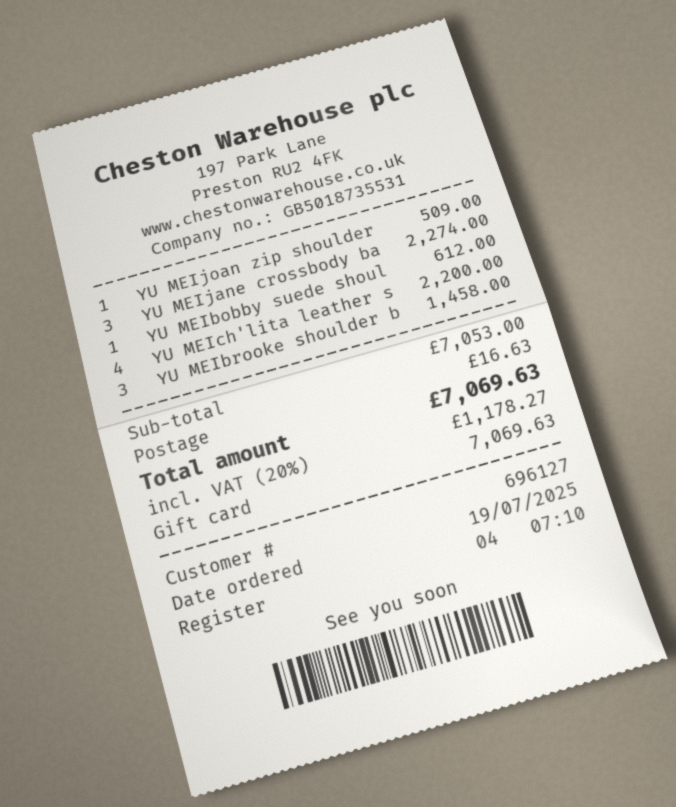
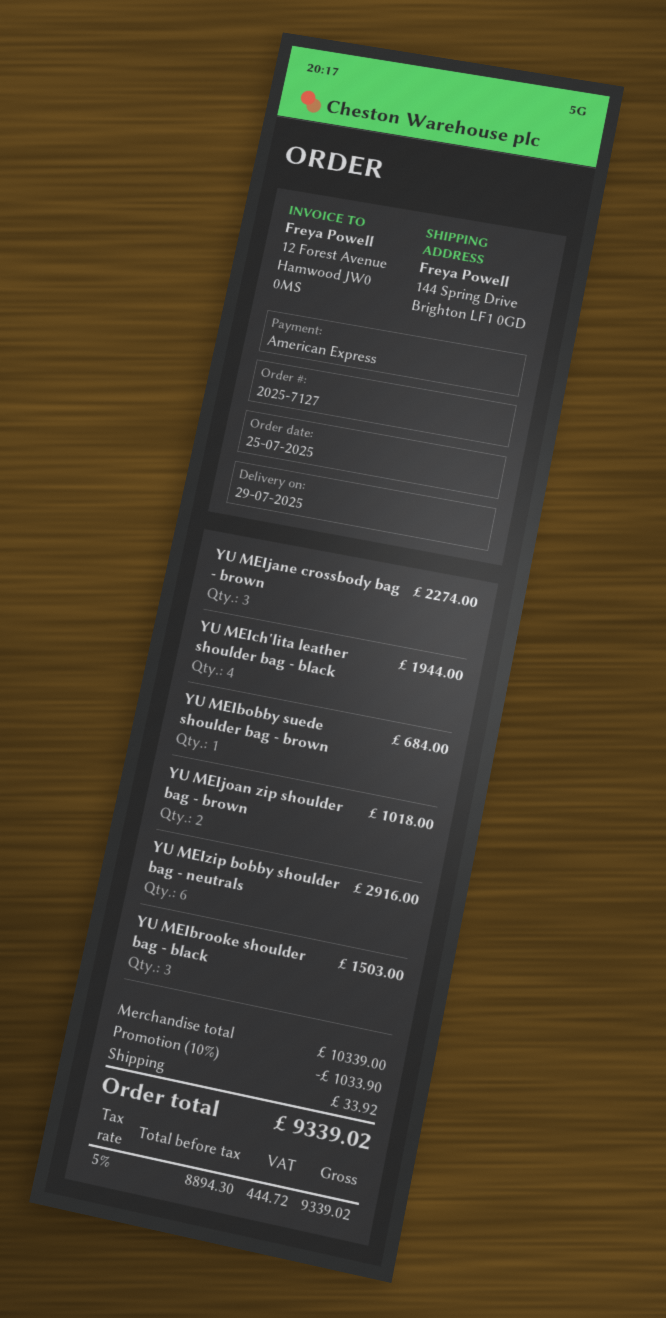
order date: 2025-07-19 -> 2025-07-25
payment method: gift card -> American Express
YU MEIjoan zip shoulder: 1 for 509.00 -> 2 for 1018.00
YU MEIbobby suede shoul: 1 for 612.00 -> 1 for 684.00
YU MEIch'lita leather s: 4 for 2200.00 -> 4 for 1944.00
YU MEIbrooke shoulder b: 3 for 1458.00 -> 3 for 1503.00
YU MEIzip bobby shoulder bag - neutrals: none -> 6 for 2916.00
subtotal: 7053.00 -> 10339.00
discount: none -> 10% = 1033.90
shipping: 16.63 -> 33.92
tax: 20% = 1178.27 -> 5% = 444.72
total: 7069.63 -> 9339.02

